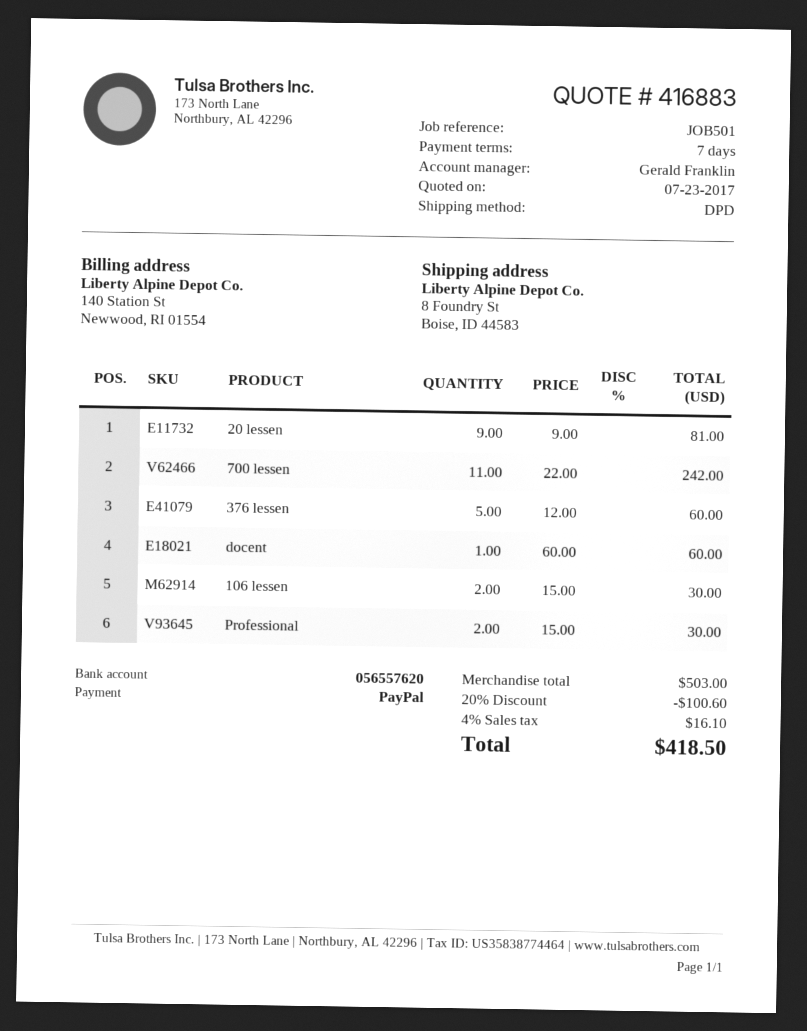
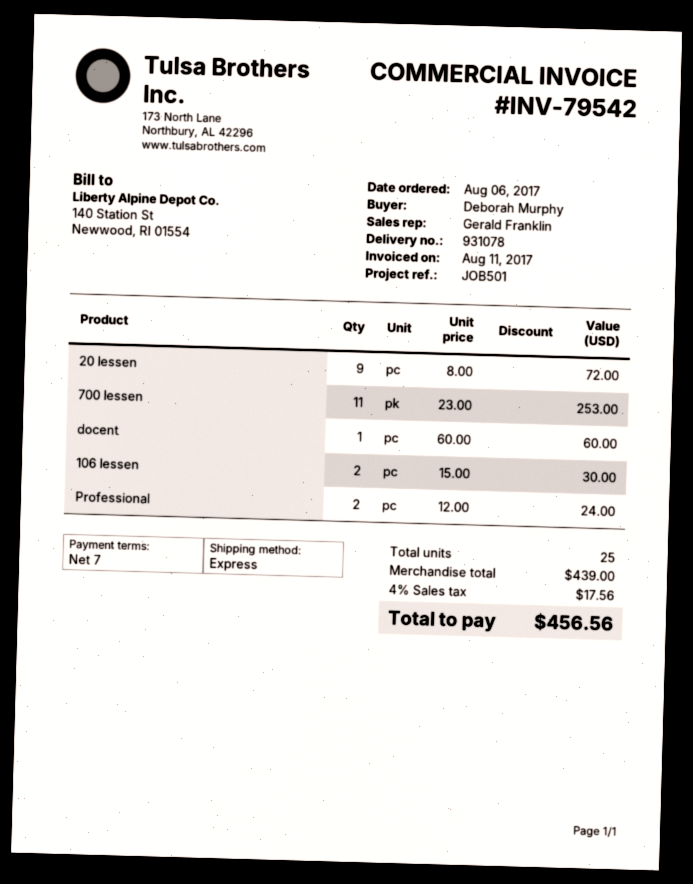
shipping method: DPD -> express
20 lessen: 9 x 9.00 = 81.00 -> 9 x 8.00 = 72.00
700 lessen: 11 x 22.00 = 242.00 -> 11 x 23.00 = 253.00
376 lessen: 5 x 12.00 = 60.00 -> none
Professional: 2 x 15.00 = 30.00 -> 2 x 12.00 = 24.00
subtotal: 503.00 -> 439.00
discount: 20% = 100.60 -> none
tax: 4% = 16.10 -> 4% = 17.56
total: 418.50 -> 456.56

